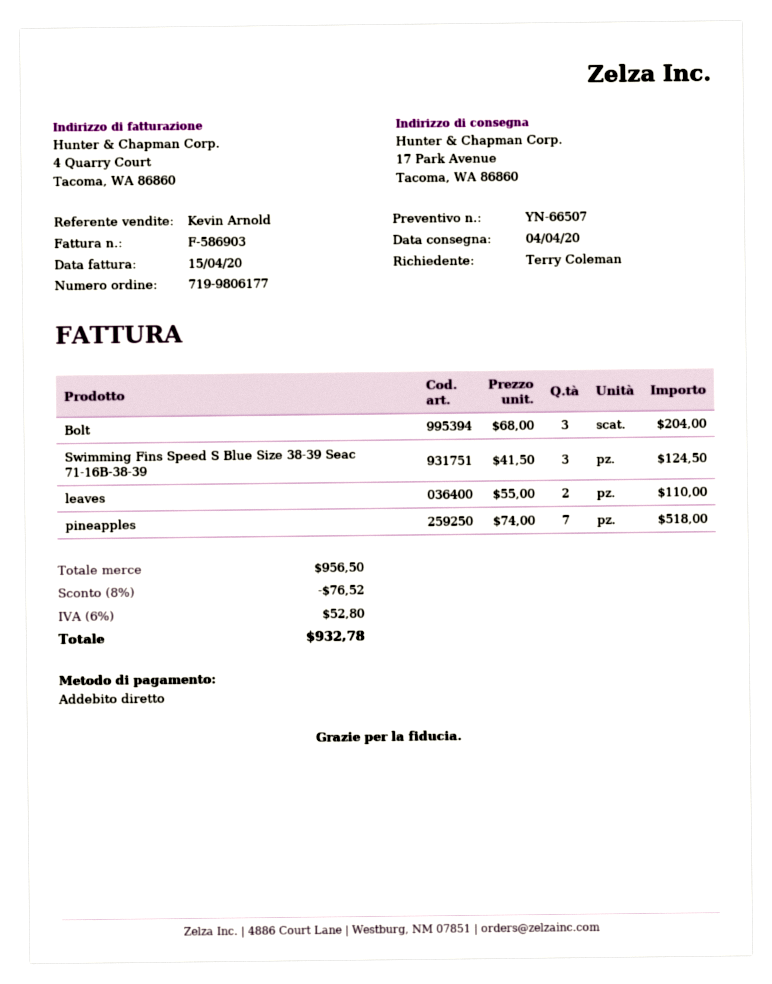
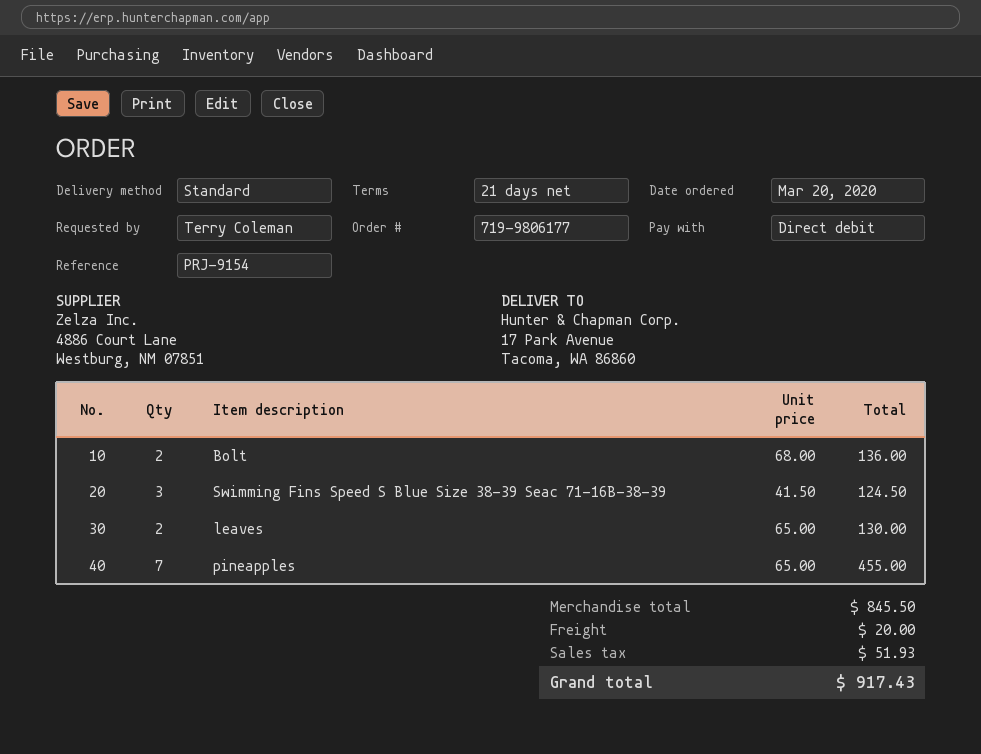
Bolt: 3 x 68.00 = 204.00 -> 2 x 68.00 = 136.00
leaves: 2 x 55.00 = 110.00 -> 2 x 65.00 = 130.00
pineapples: 7 x 74.00 = 518.00 -> 7 x 65.00 = 455.00
subtotal: 956.50 -> 845.50
discount: 8% = 76.52 -> none
shipping: none -> 20.00
tax: 52.80 -> 51.93
total: 932.78 -> 917.43

